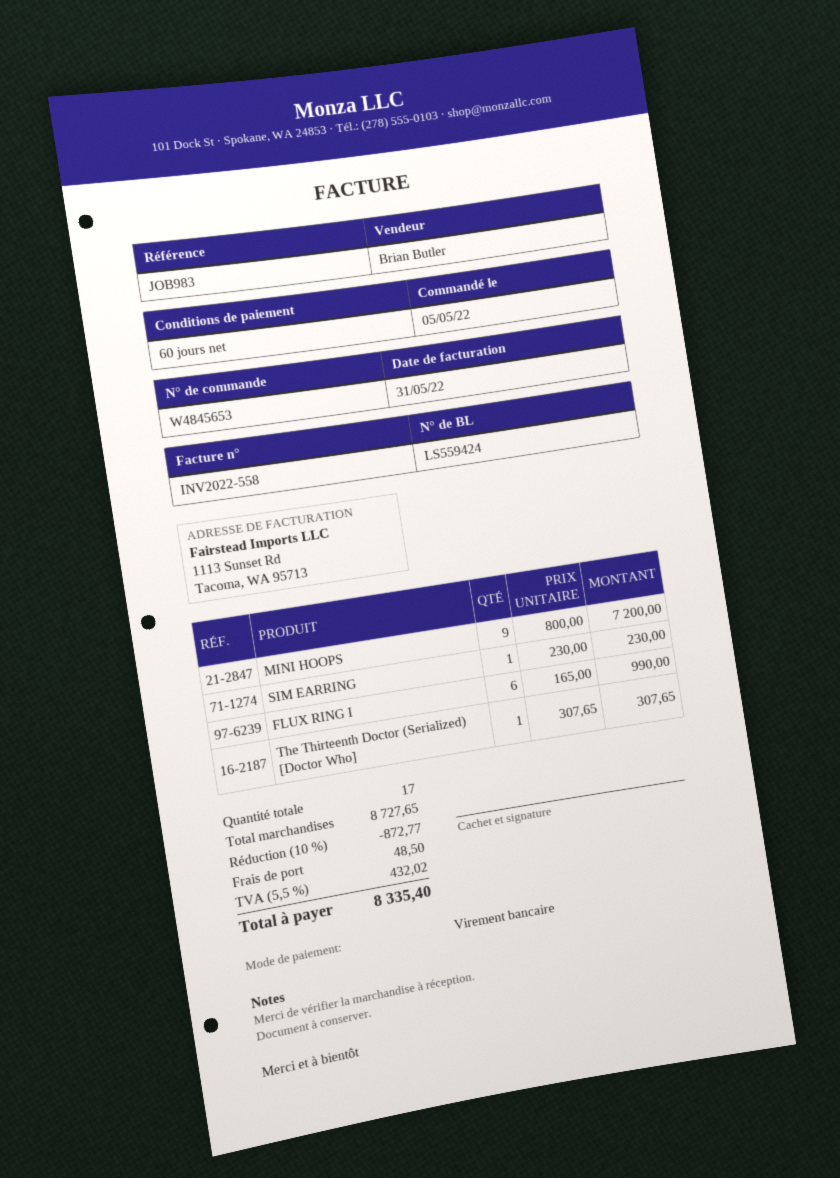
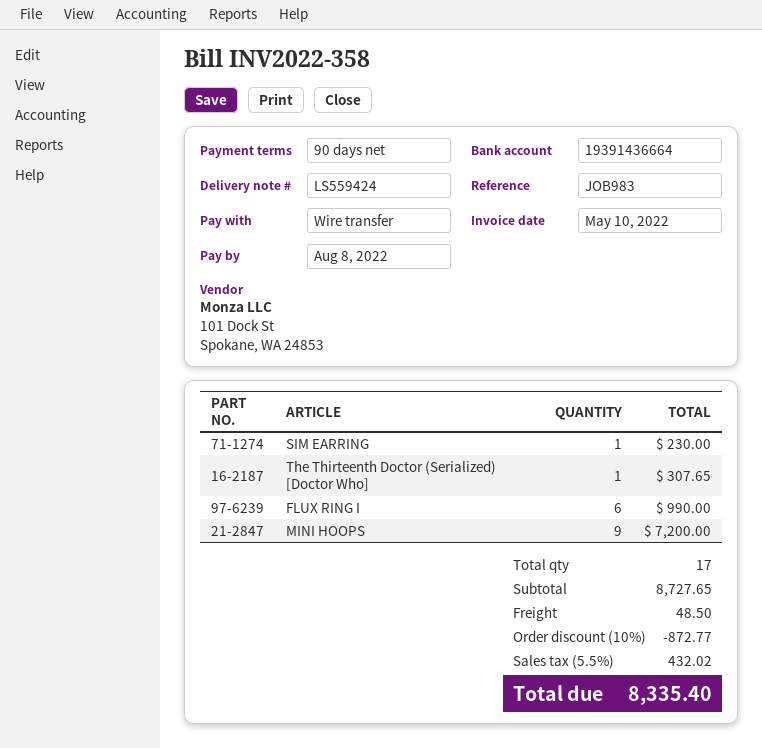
invoice number: INV2022-558 -> INV2022-358
invoice date: 2022-05-31 -> 2022-05-10
payment terms: 60 days -> 90 days

